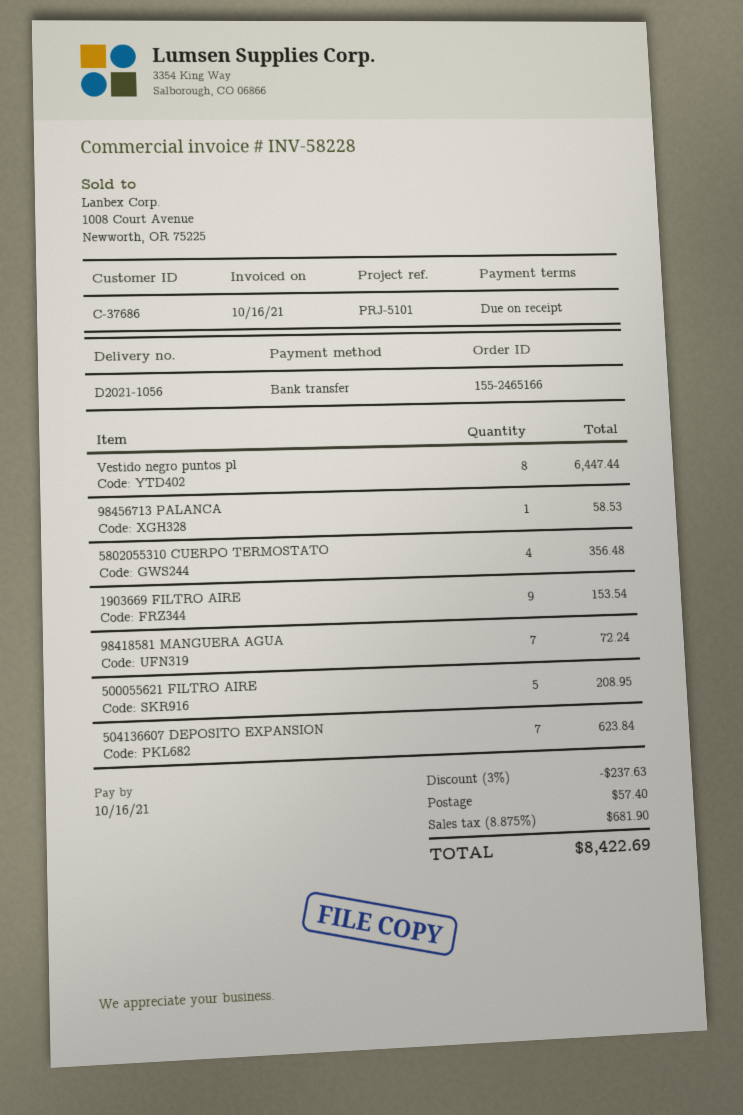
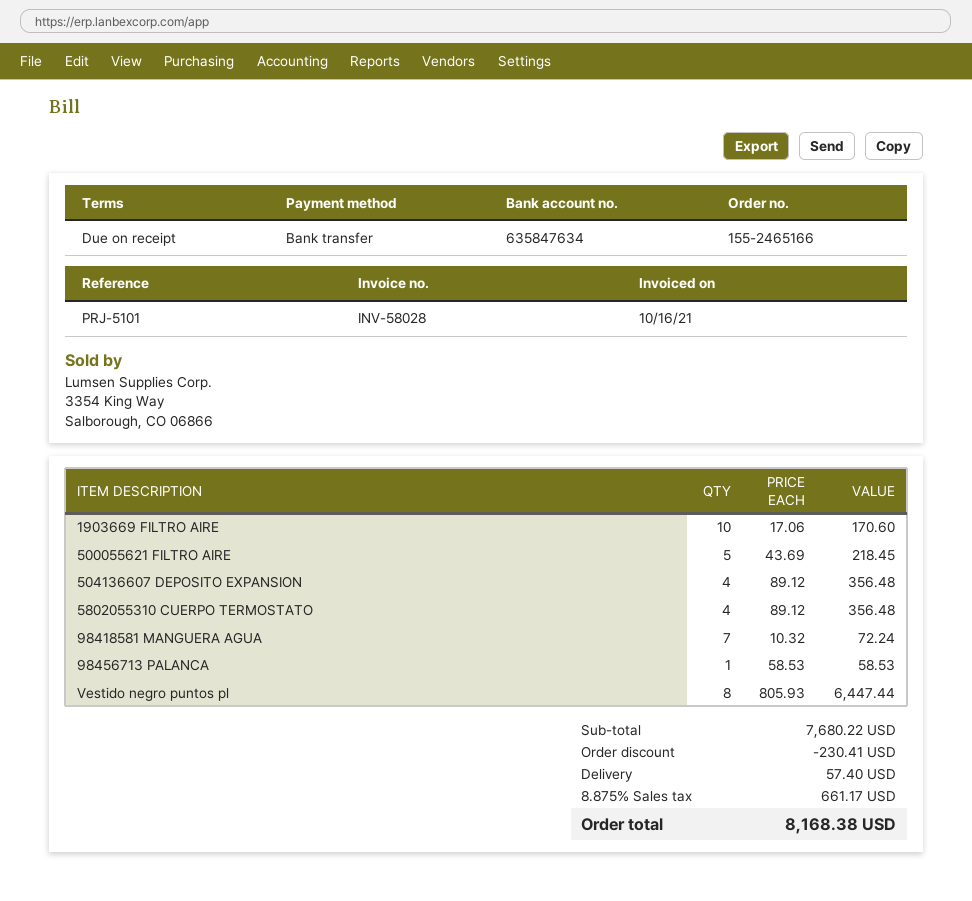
invoice number: INV-58228 -> INV-58028
1903669 FILTRO AIRE: 9 for 153.54 -> 10 for 170.60
500055621 FILTRO AIRE: 5 for 208.95 -> 5 for 218.45
504136607 DEPOSITO EXPANSION: 7 for 623.84 -> 4 for 356.48
discount: 237.63 -> 230.41
tax: 8.875% = 681.90 -> 8.875% = 661.17
total: 8422.69 -> 8168.38

